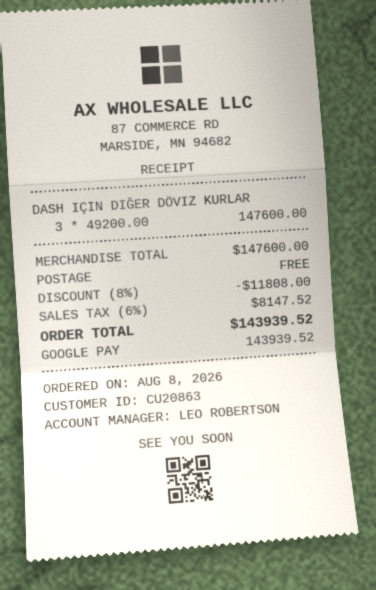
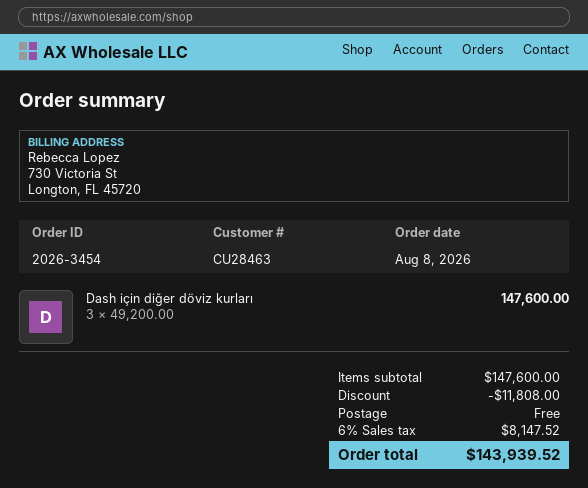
customer number: CU20863 -> CU28463

